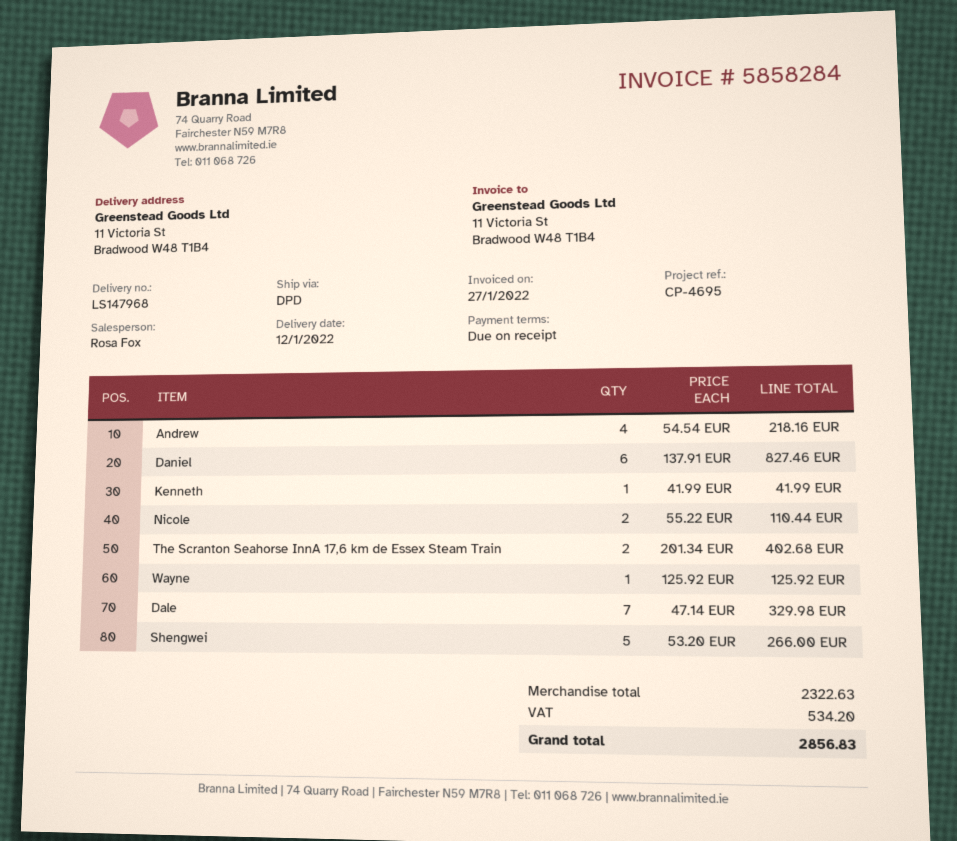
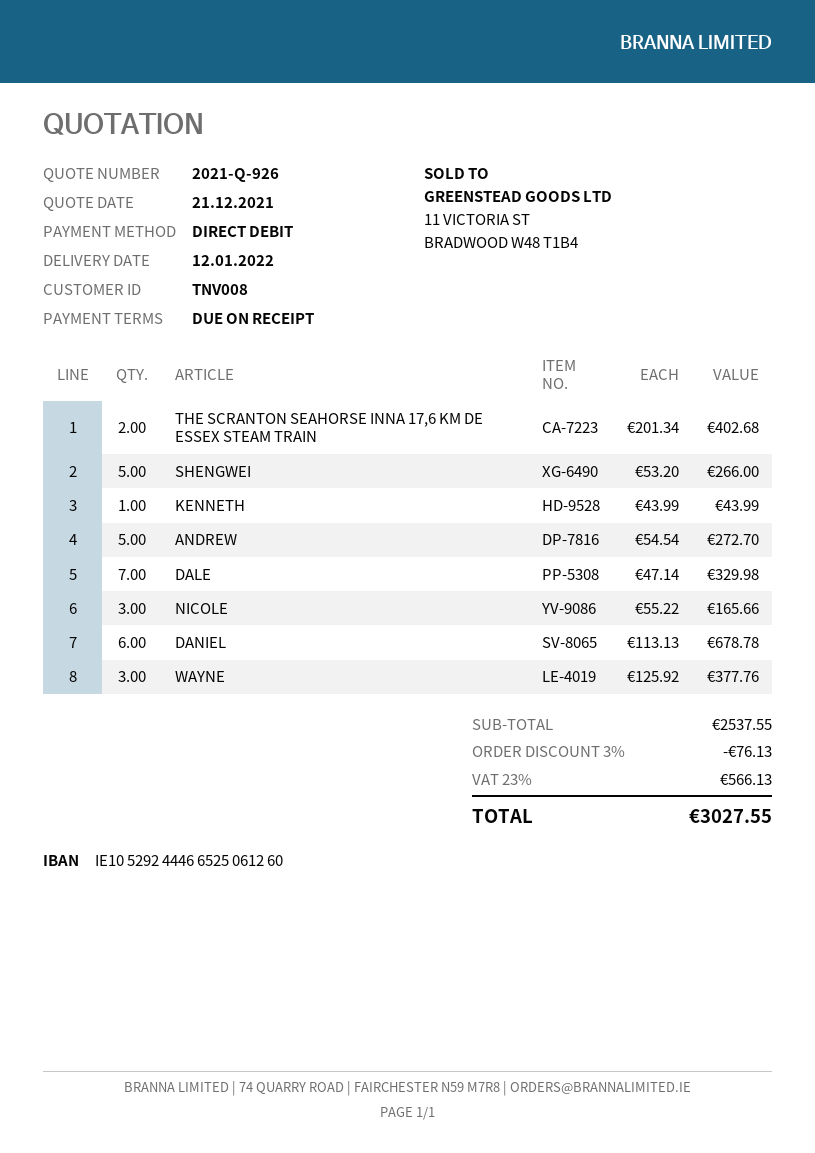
Andrew: 4 x 54.54 = 218.16 -> 5 x 54.54 = 272.70
Daniel: 6 x 137.91 = 827.46 -> 6 x 113.13 = 678.78
Kenneth: 1 x 41.99 = 41.99 -> 1 x 43.99 = 43.99
Nicole: 2 x 55.22 = 110.44 -> 3 x 55.22 = 165.66
Wayne: 1 x 125.92 = 125.92 -> 3 x 125.92 = 377.76
subtotal: 2322.63 -> 2537.55
discount: none -> 3% = 76.13
tax: 534.20 -> 566.13
total: 2856.83 -> 3027.55

